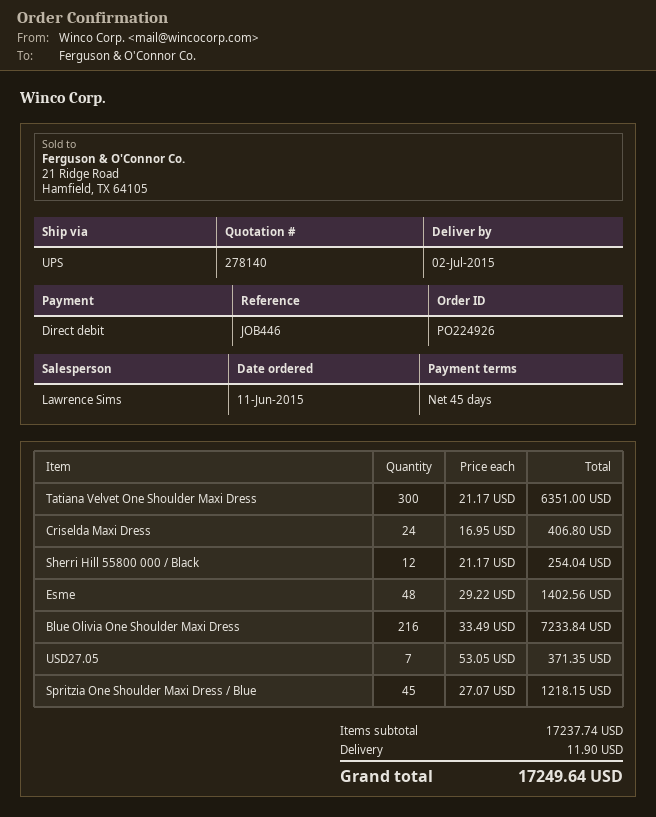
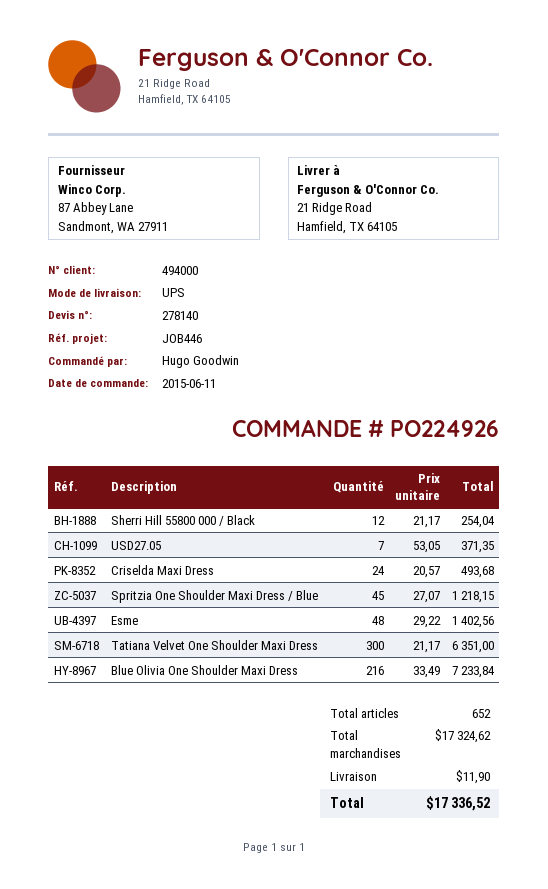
Criselda Maxi Dress: 24 x 16.95 = 406.80 -> 24 x 20.57 = 493.68
subtotal: 17237.74 -> 17324.62
total: 17249.64 -> 17336.52

